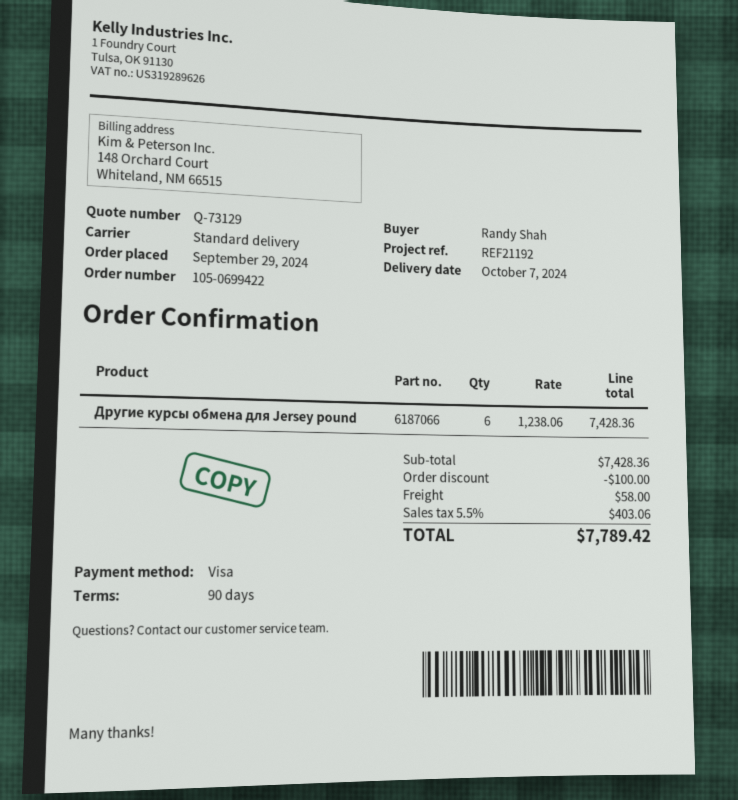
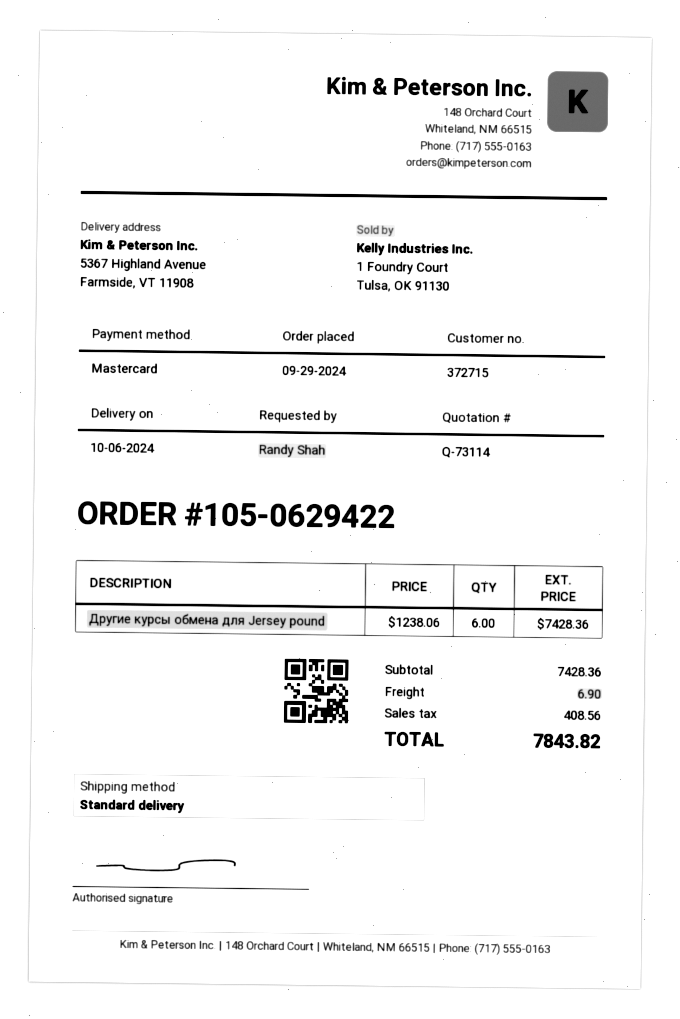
quote number: Q-73129 -> Q-73114
order number: 105-0699422 -> 105-0629422
delivery date: 2024-10-07 -> 2024-10-06
payment method: Visa -> Mastercard
discount: 100.00 -> none
shipping: 58.00 -> 6.90
tax: 403.06 -> 408.56
total: 7789.42 -> 7843.82

